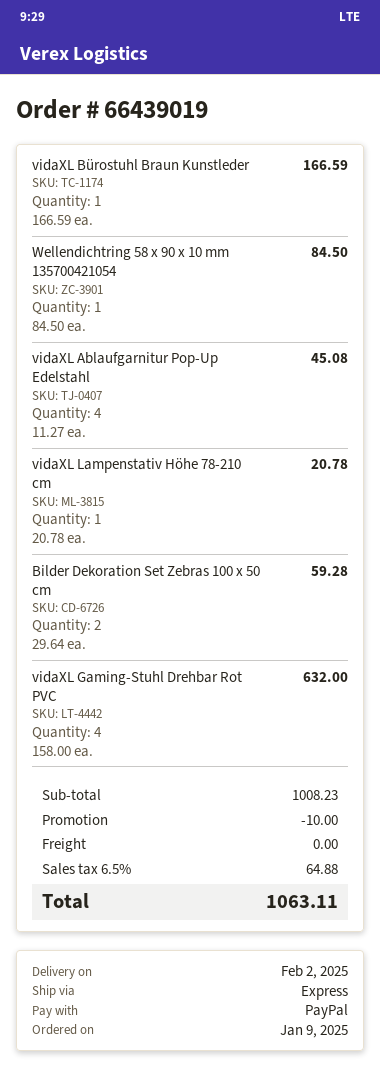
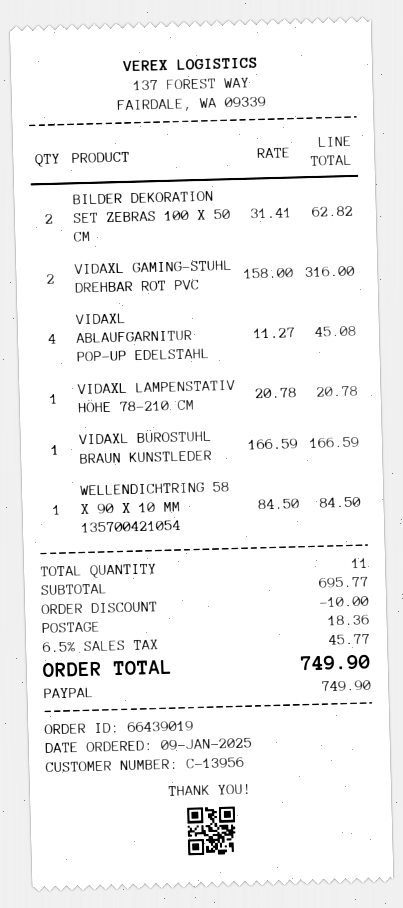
Bilder Dekoration Set Zebras 100 x 50 cm: 2 x 29.64 = 59.28 -> 2 x 31.41 = 62.82
vidaXL Gaming-Stuhl Drehbar Rot PVC: 4 x 158.00 = 632.00 -> 2 x 158.00 = 316.00
subtotal: 1008.23 -> 695.77
shipping: 0.00 -> 18.36
tax: 6.5% = 64.88 -> 6.5% = 45.77
total: 1063.11 -> 749.90

